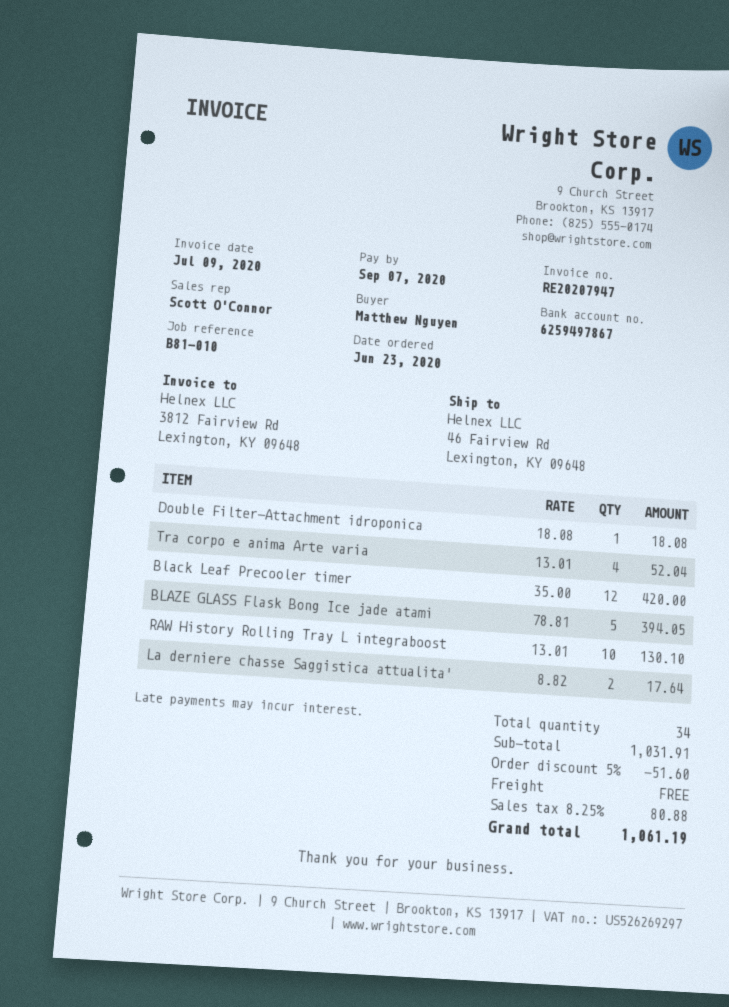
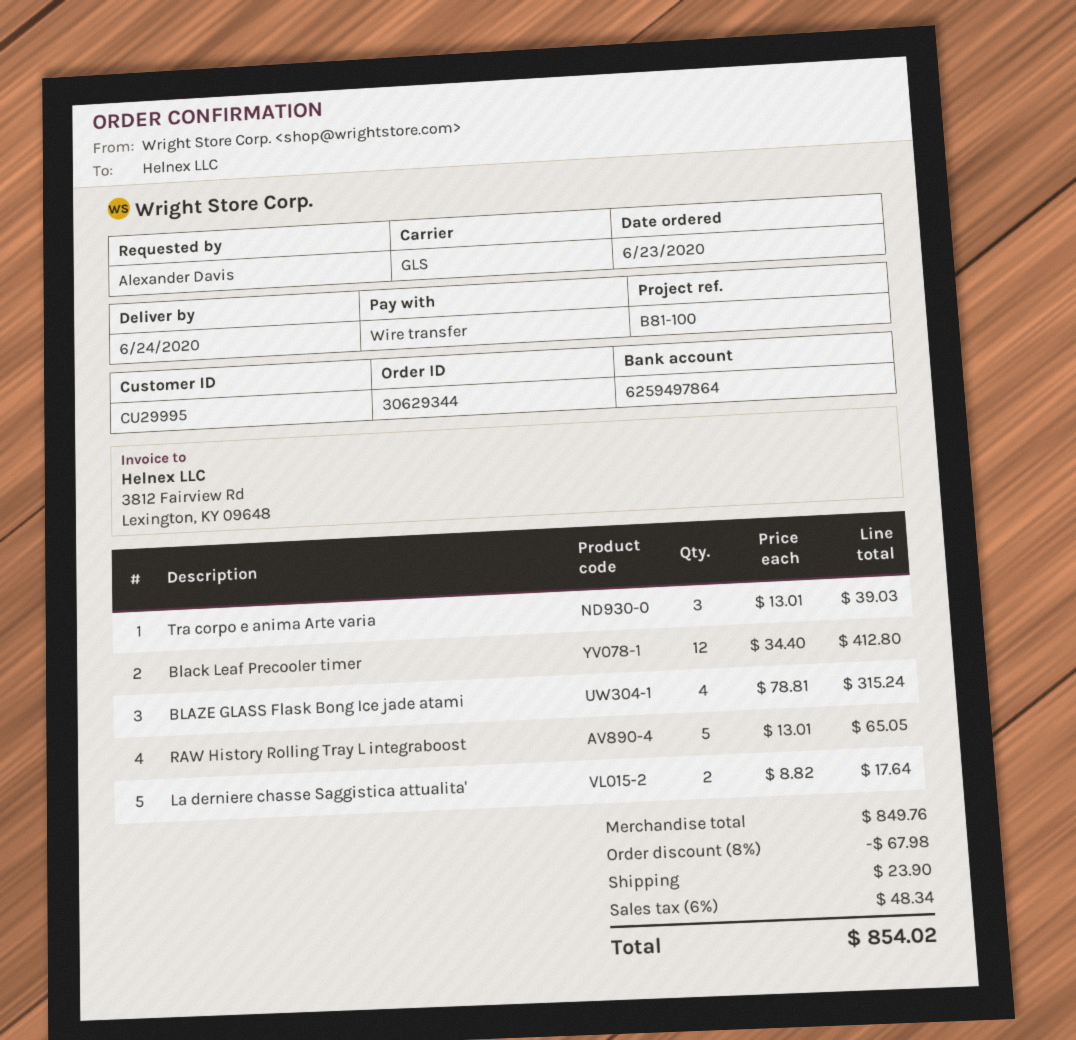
reference: B81-010 -> B81-100
ordered by: Matthew Nguyen -> Alexander Davis
bank account: 6259497867 -> 6259497864
Double Filter-Attachment idroponica: 1 x 18.08 = 18.08 -> none
Tra corpo e anima Arte varia: 4 x 13.01 = 52.04 -> 3 x 13.01 = 39.03
Black Leaf Precooler timer: 12 x 35.00 = 420.00 -> 12 x 34.40 = 412.80
BLAZE GLASS Flask Bong Ice jade atami: 5 x 78.81 = 394.05 -> 4 x 78.81 = 315.24
RAW History Rolling Tray L integraboost: 10 x 13.01 = 130.10 -> 5 x 13.01 = 65.05
subtotal: 1031.91 -> 849.76
discount: 5% = 51.60 -> 8% = 67.98
shipping: 0.00 -> 23.90
tax: 8.25% = 80.88 -> 6% = 48.34
total: 1061.19 -> 854.02

